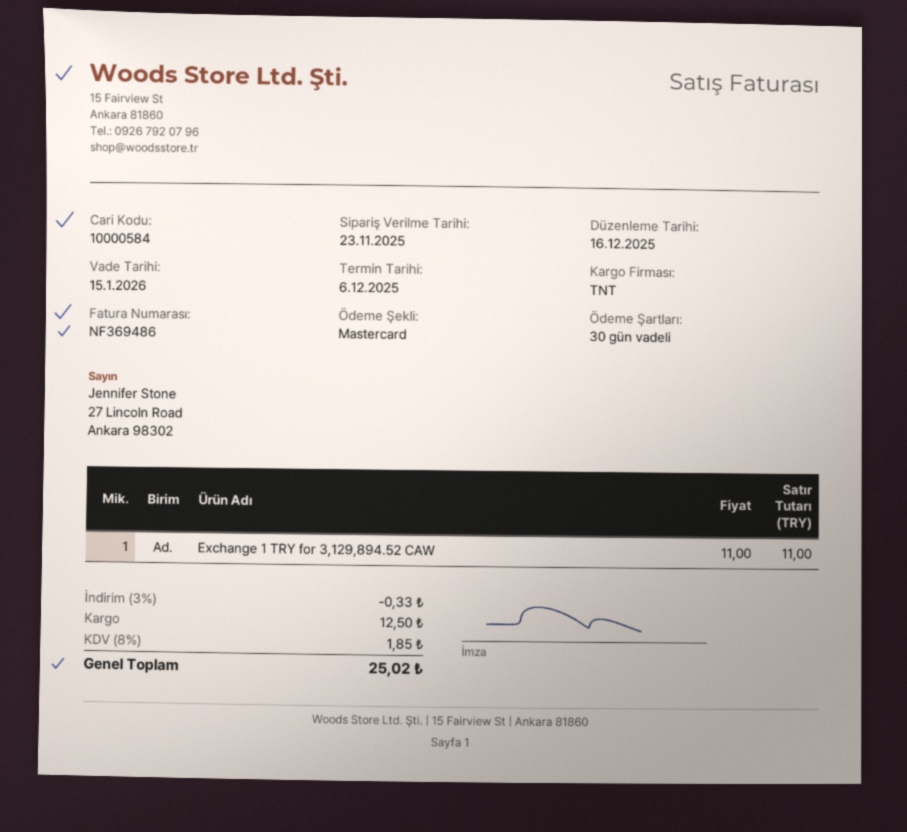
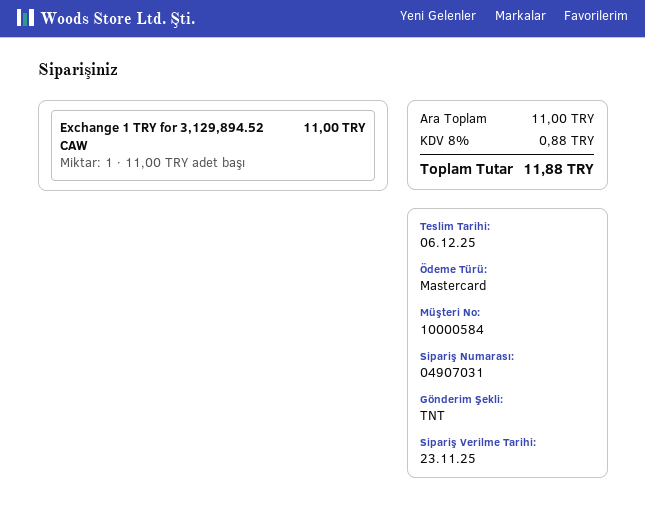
discount: 3% = 0.33 -> none
shipping: 12.50 -> none
tax: 8% = 1.85 -> 8% = 0.88
total: 25.02 -> 11.88

